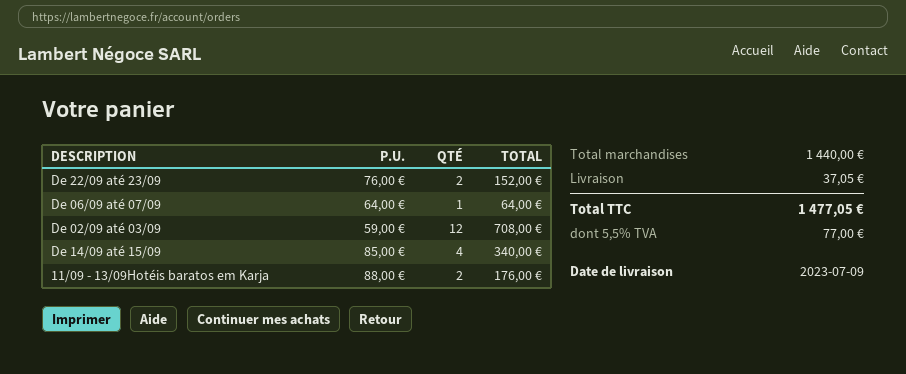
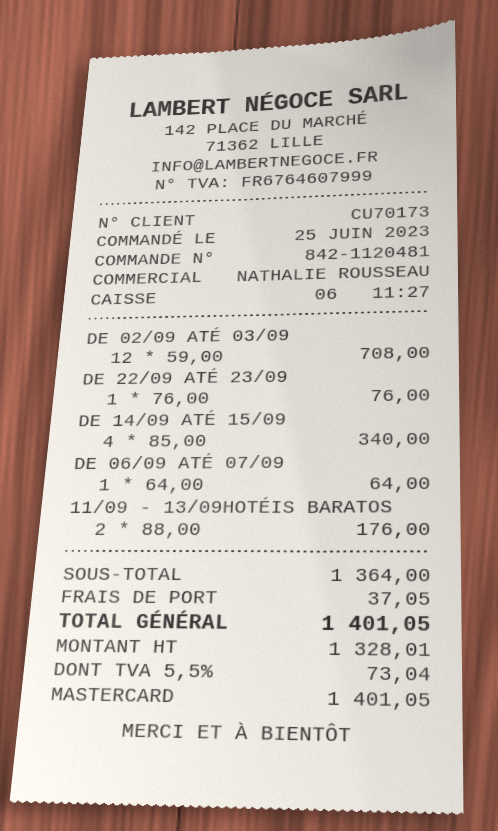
De 22/09 até 23/09: 2 x 76.00 = 152.00 -> 1 x 76.00 = 76.00
subtotal: 1440.00 -> 1364.00
tax: 5.5% = 77.00 -> 5.5% = 73.04
total: 1477.05 -> 1401.05

